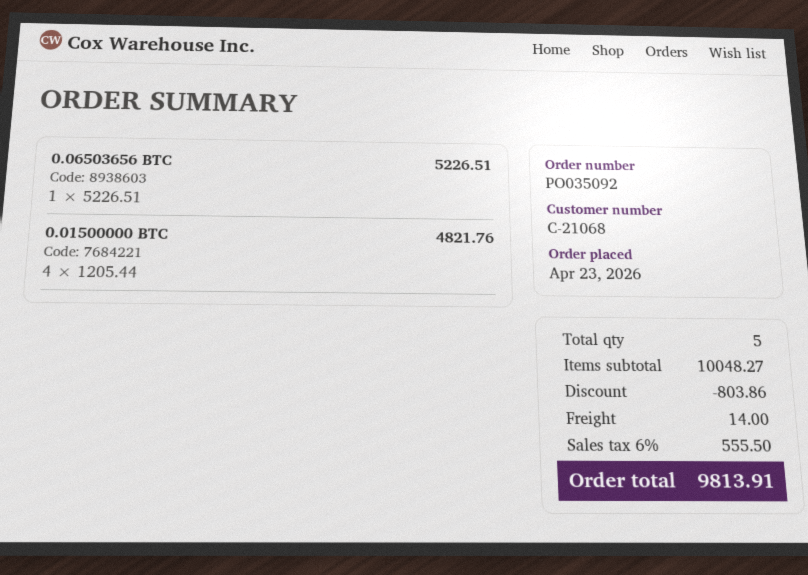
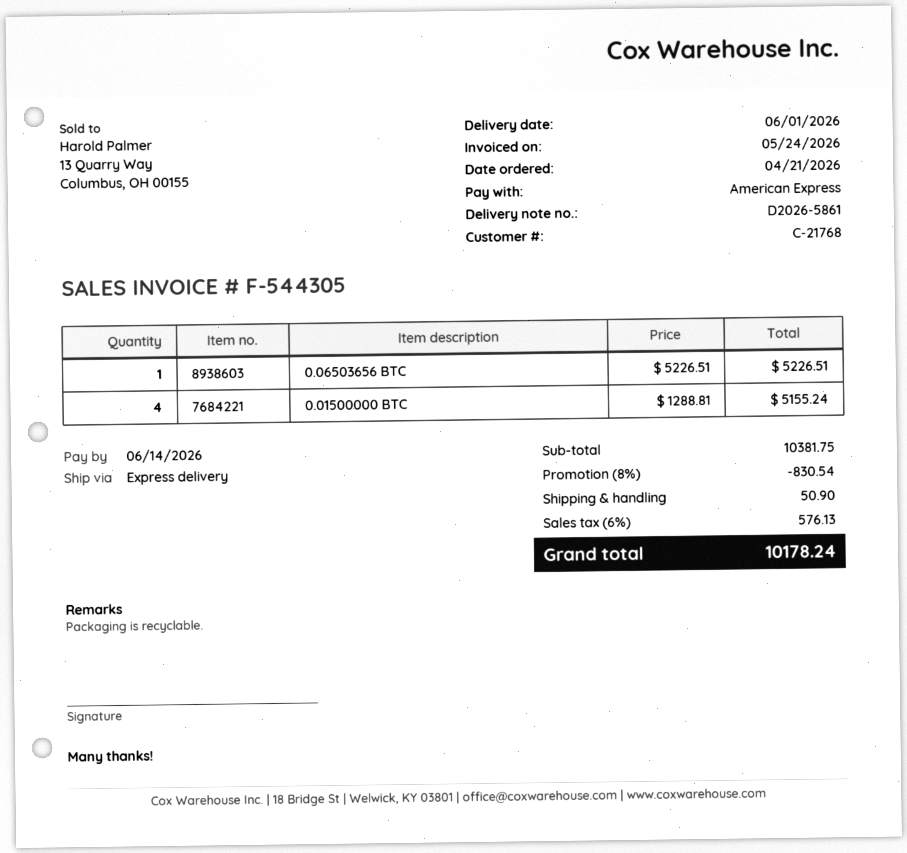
order date: 2026-04-23 -> 2026-04-21
customer number: C-21068 -> C-21768
0.01500000 BTC: 4 x 1205.44 = 4821.76 -> 4 x 1288.81 = 5155.24
subtotal: 10048.27 -> 10381.75
discount: 803.86 -> 830.54
shipping: 14.00 -> 50.90
tax: 6% = 555.50 -> 6% = 576.13
total: 9813.91 -> 10178.24

